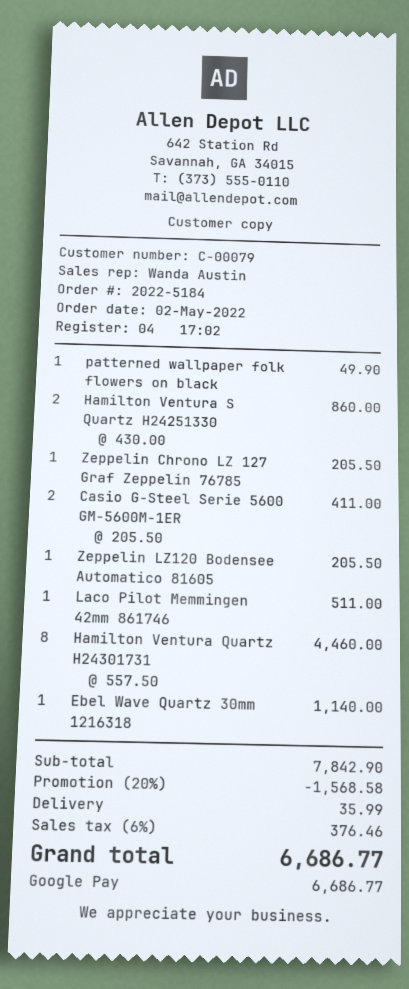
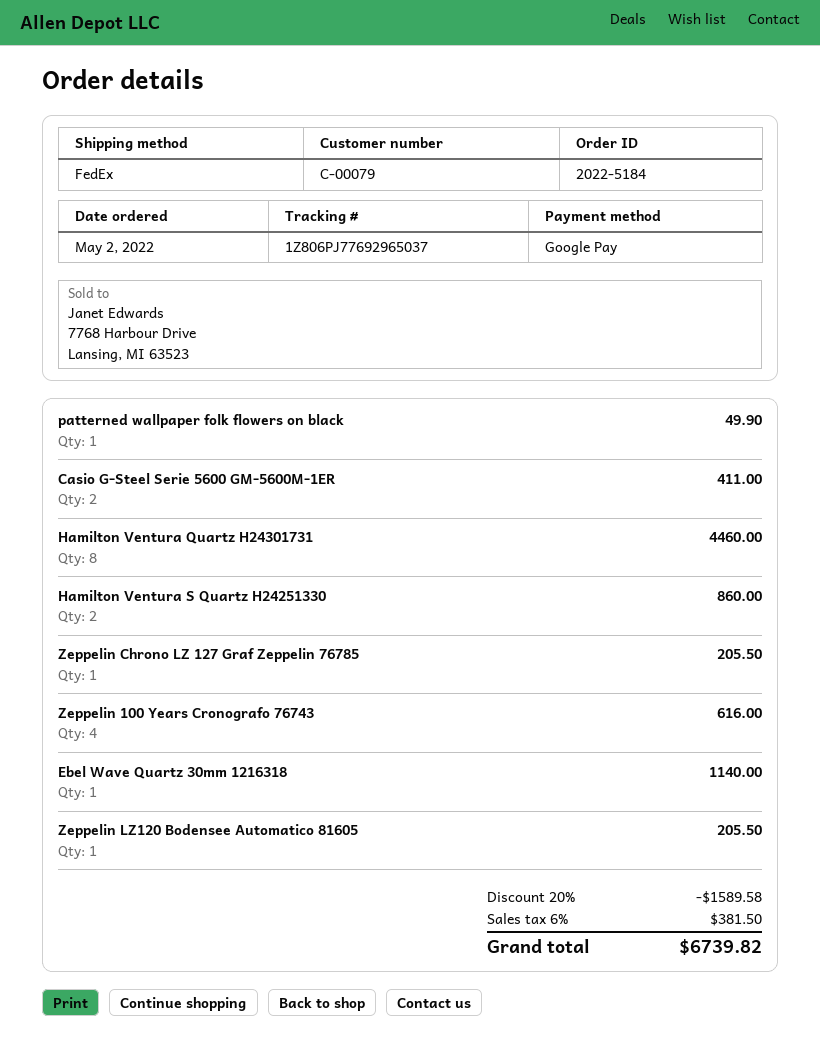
Laco Pilot Memmingen 42mm 861746: 1 for 511.00 -> none
Zeppelin 100 Years Cronografo 76743: none -> 4 for 616.00
discount: 20% = 1568.58 -> 20% = 1589.58
shipping: 35.99 -> none
tax: 6% = 376.46 -> 6% = 381.50
total: 6686.77 -> 6739.82

